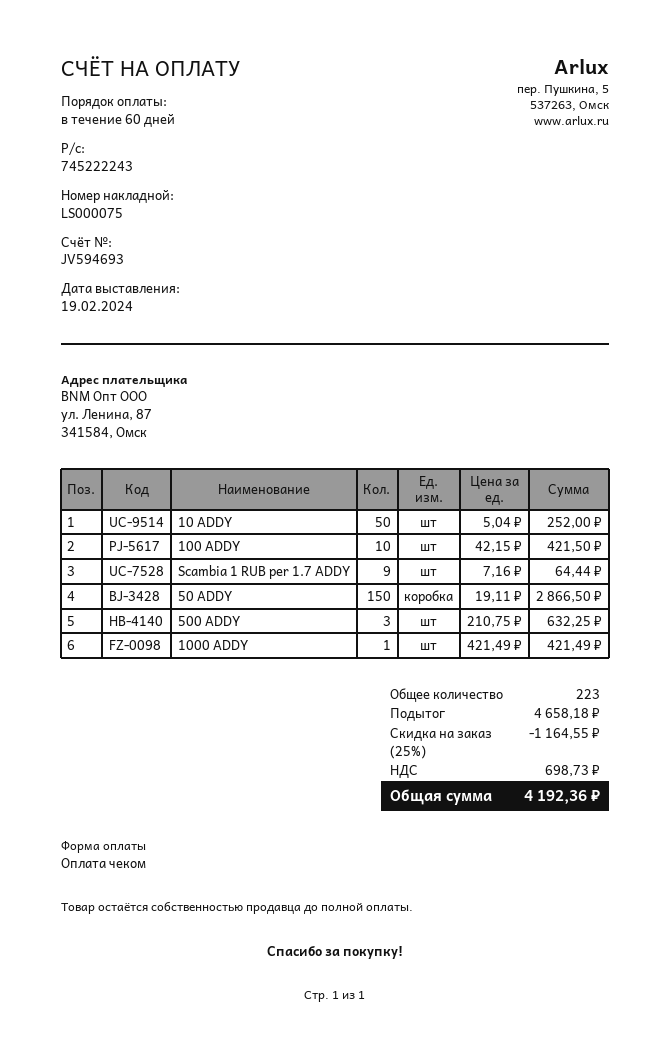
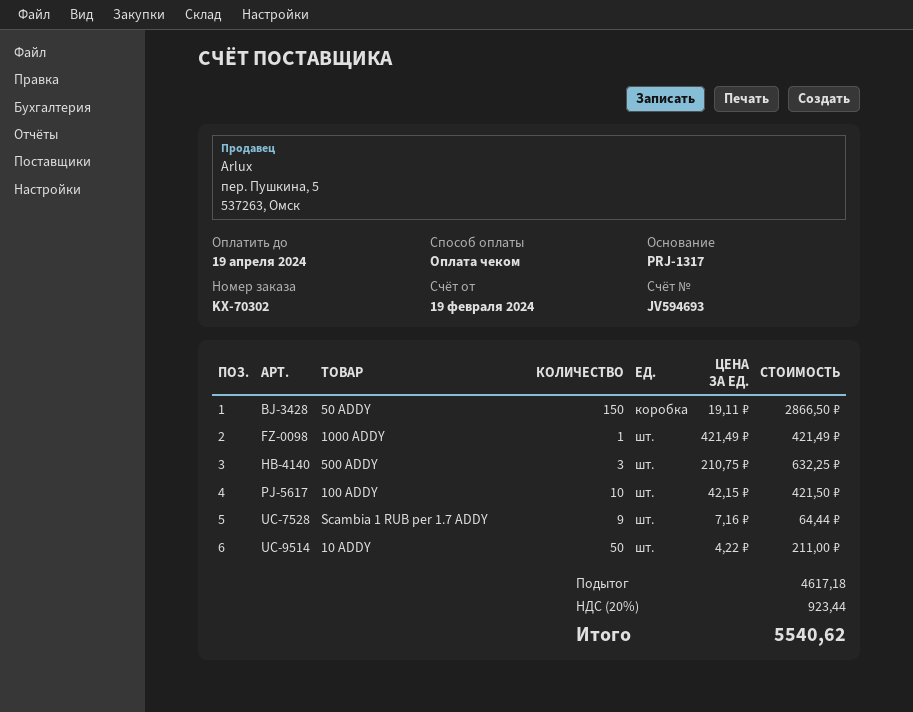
10 ADDY: 50 x 5.04 = 252.00 -> 50 x 4.22 = 211.00
subtotal: 4658.18 -> 4617.18
discount: 25% = 1164.55 -> none
tax: 698.73 -> 923.44
total: 4192.36 -> 5540.62

